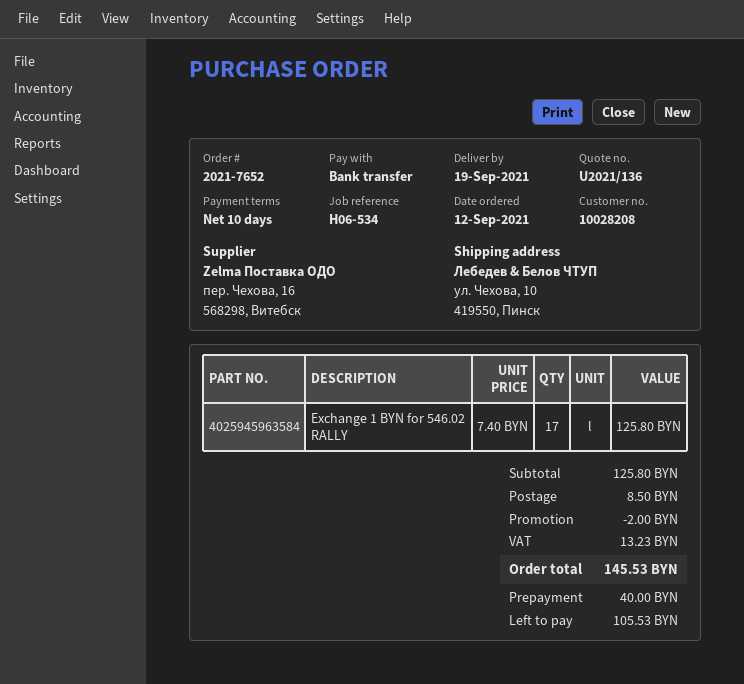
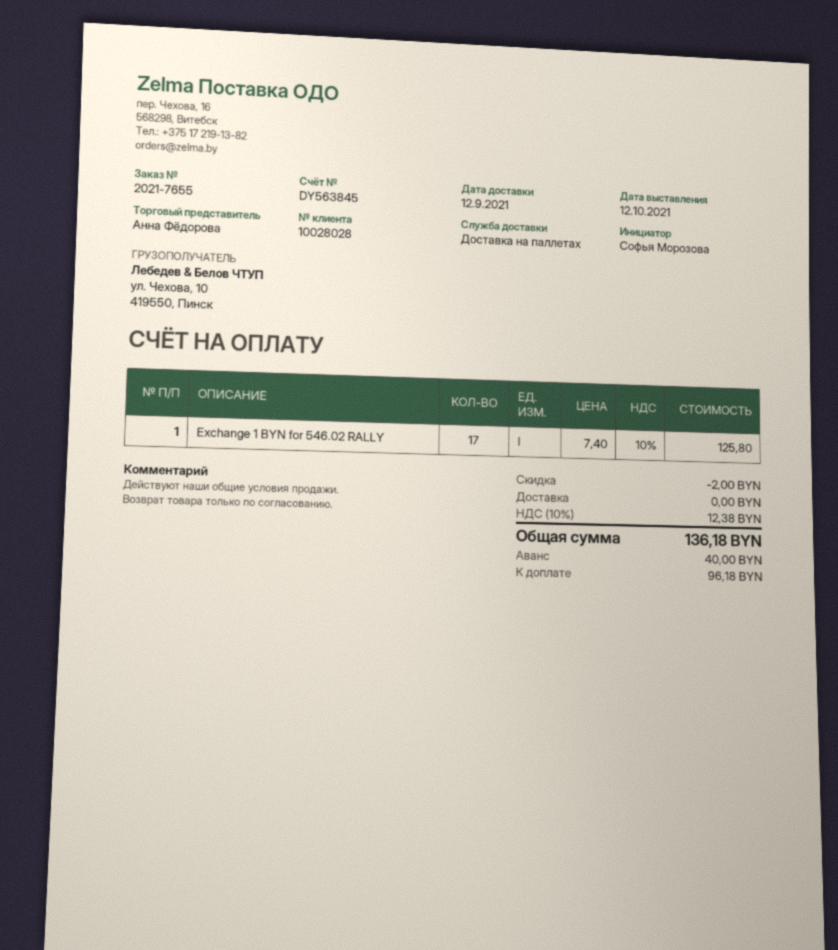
order number: 2021-7652 -> 2021-7655
delivery date: 2021-09-19 -> 2021-09-12
customer number: 10028208 -> 10028028
shipping: 8.50 -> 0.00
tax: 13.23 -> 12.38
total: 145.53 -> 136.18
balance: 105.53 -> 96.18

